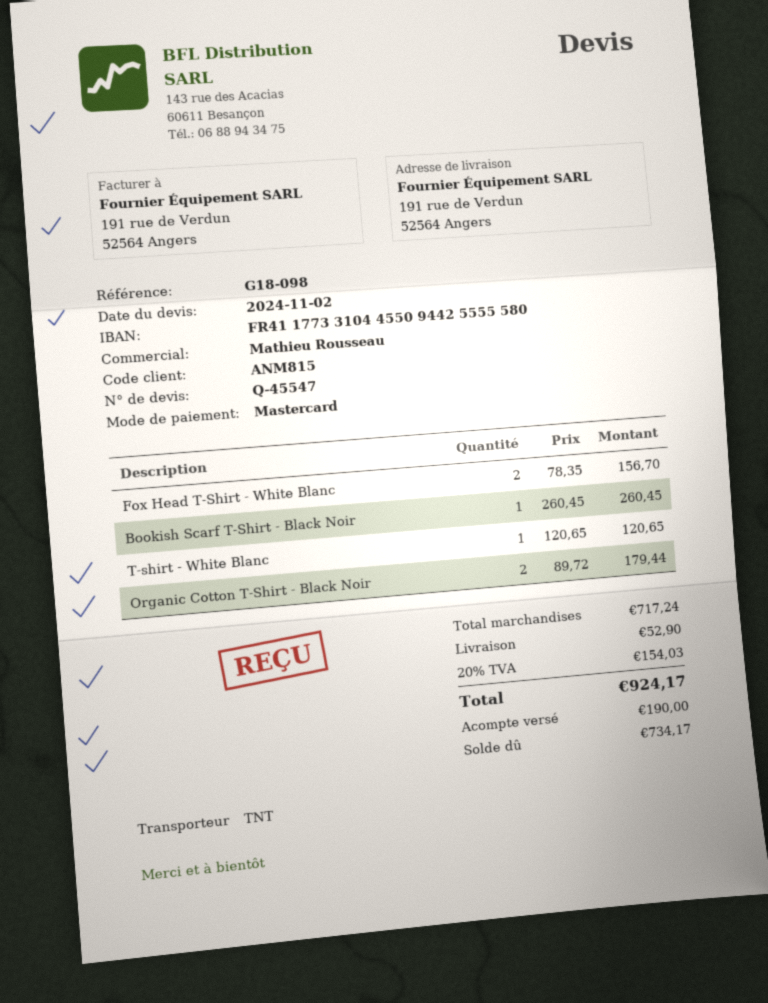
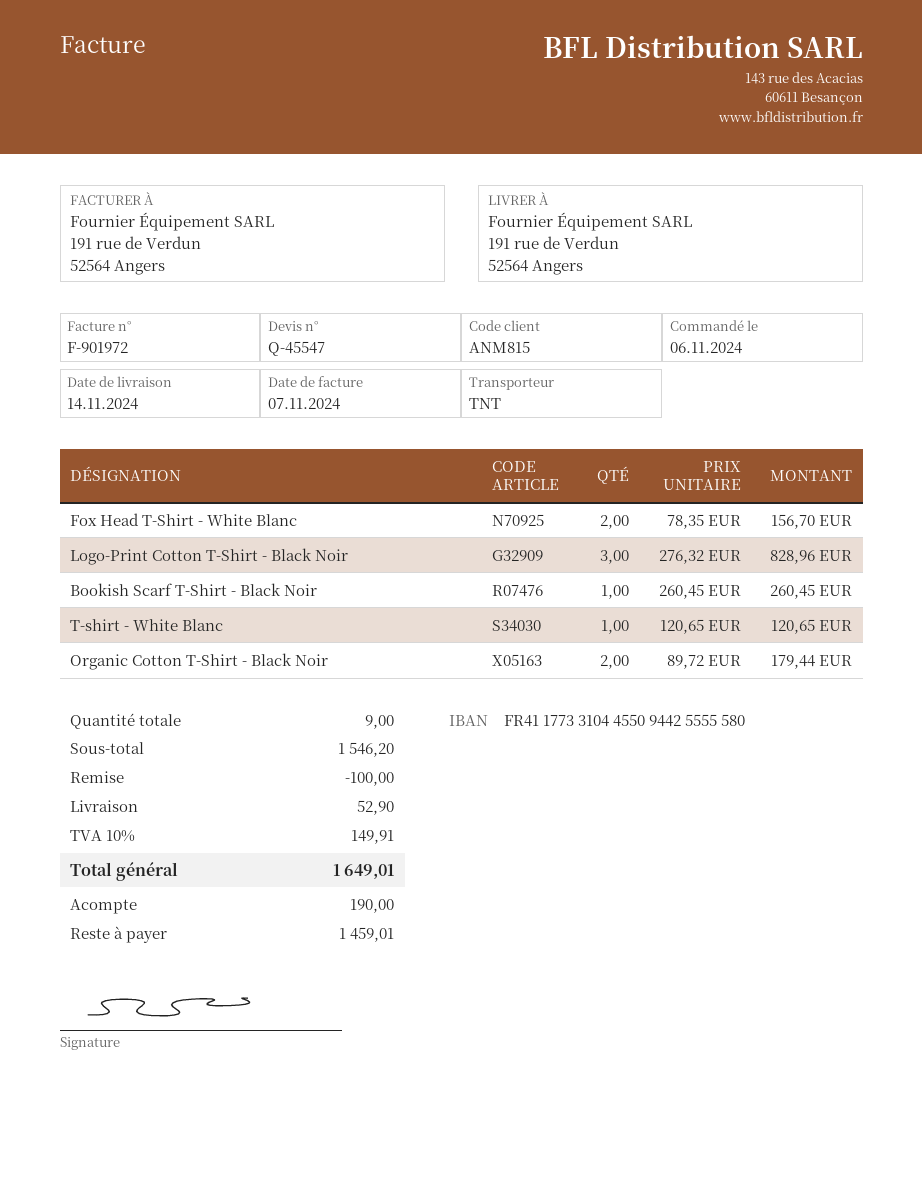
Logo-Print Cotton T-Shirt - Black Noir: none -> 3 x 276.32 = 828.96
subtotal: 717.24 -> 1546.20
discount: none -> 100.00
tax: 20% = 154.03 -> 10% = 149.91
total: 924.17 -> 1649.01
balance: 734.17 -> 1459.01

